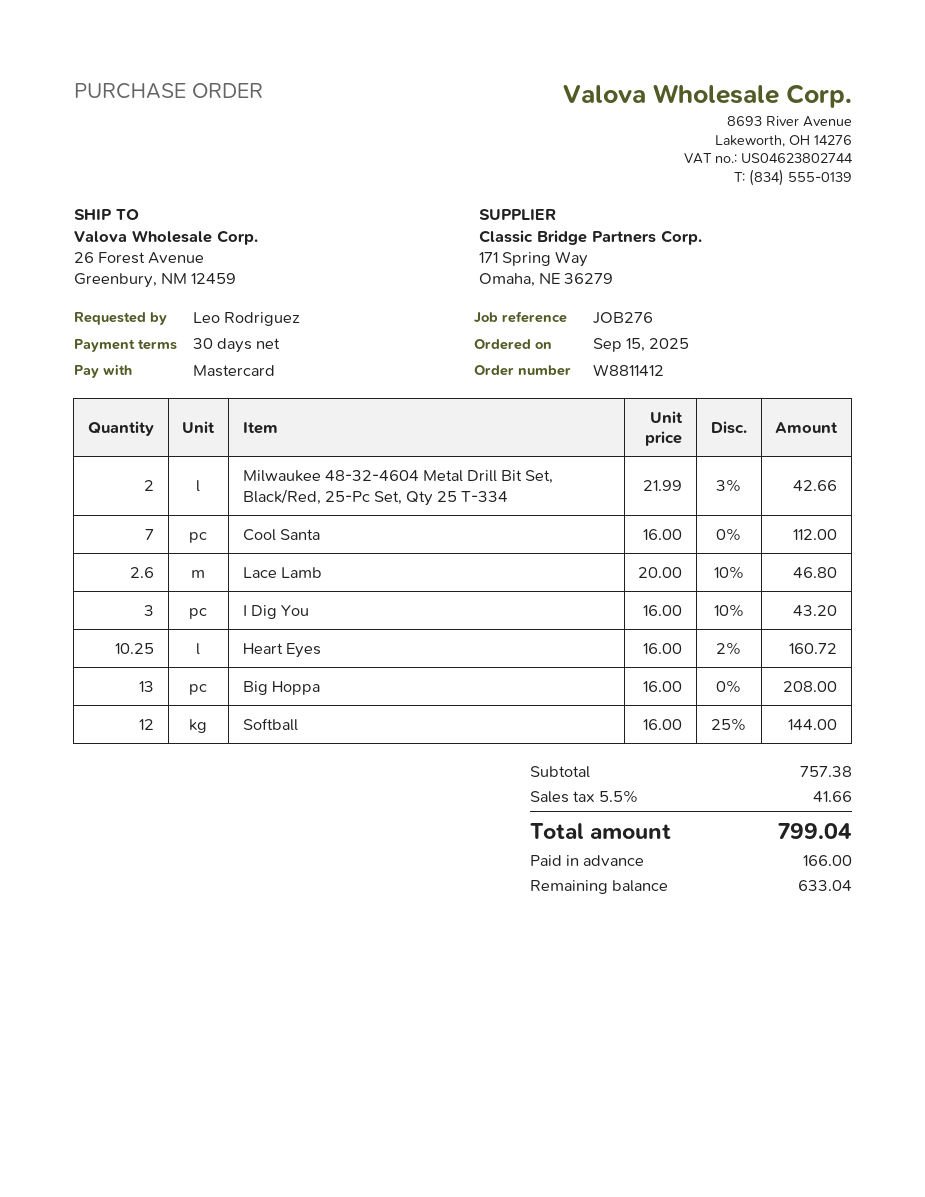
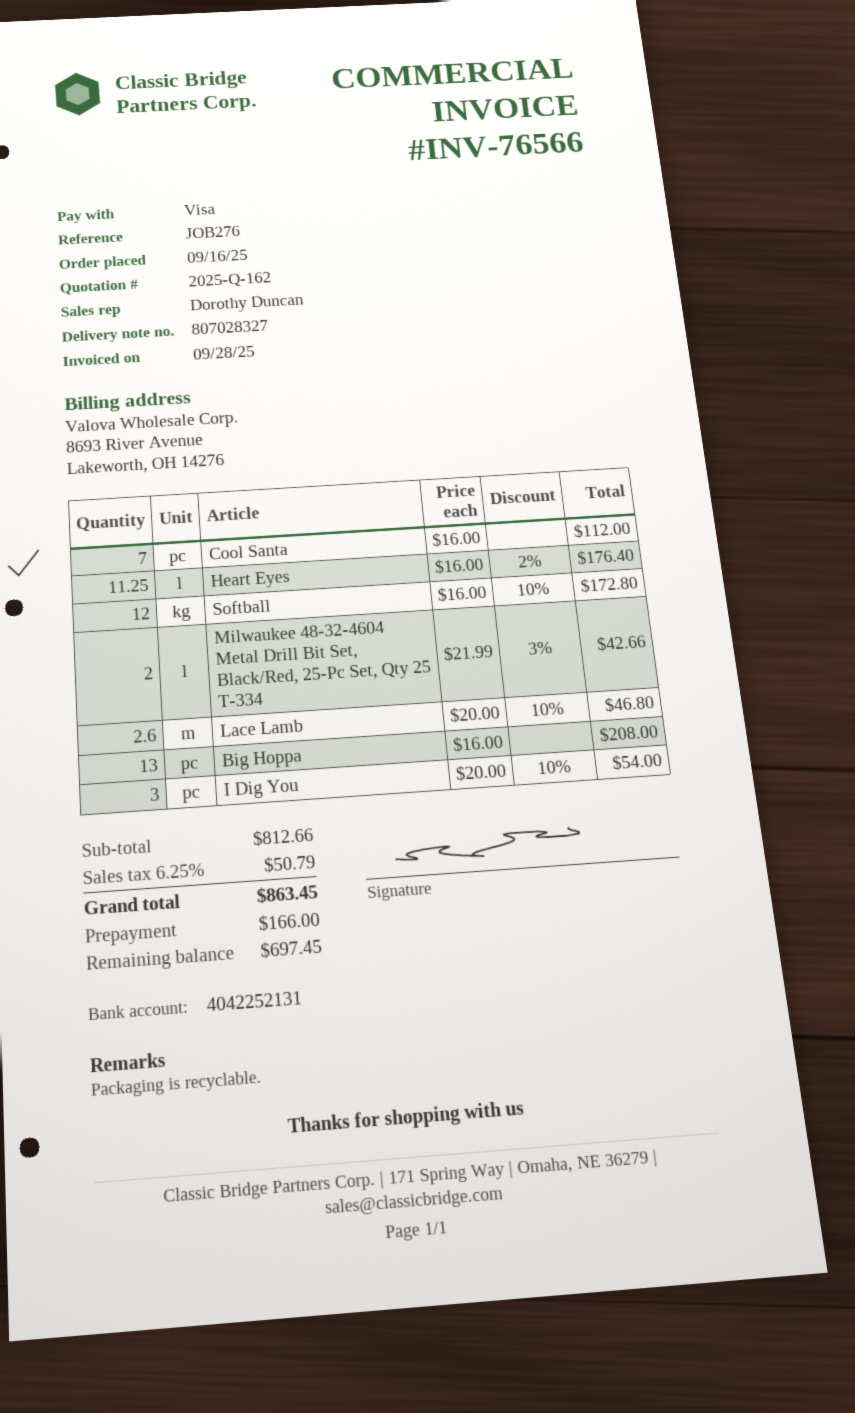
order date: 2025-09-15 -> 2025-09-16
payment method: Mastercard -> Visa
I Dig You: 3 x 16.00 - 10% = 43.20 -> 3 x 20.00 - 10% = 54.00
Heart Eyes: 10.25 x 16.00 - 2% = 160.72 -> 11.25 x 16.00 - 2% = 176.40
Softball: 12 x 16.00 - 25% = 144.00 -> 12 x 16.00 - 10% = 172.80
subtotal: 757.38 -> 812.66
tax: 5.5% = 41.66 -> 6.25% = 50.79
total: 799.04 -> 863.45
balance: 633.04 -> 697.45

